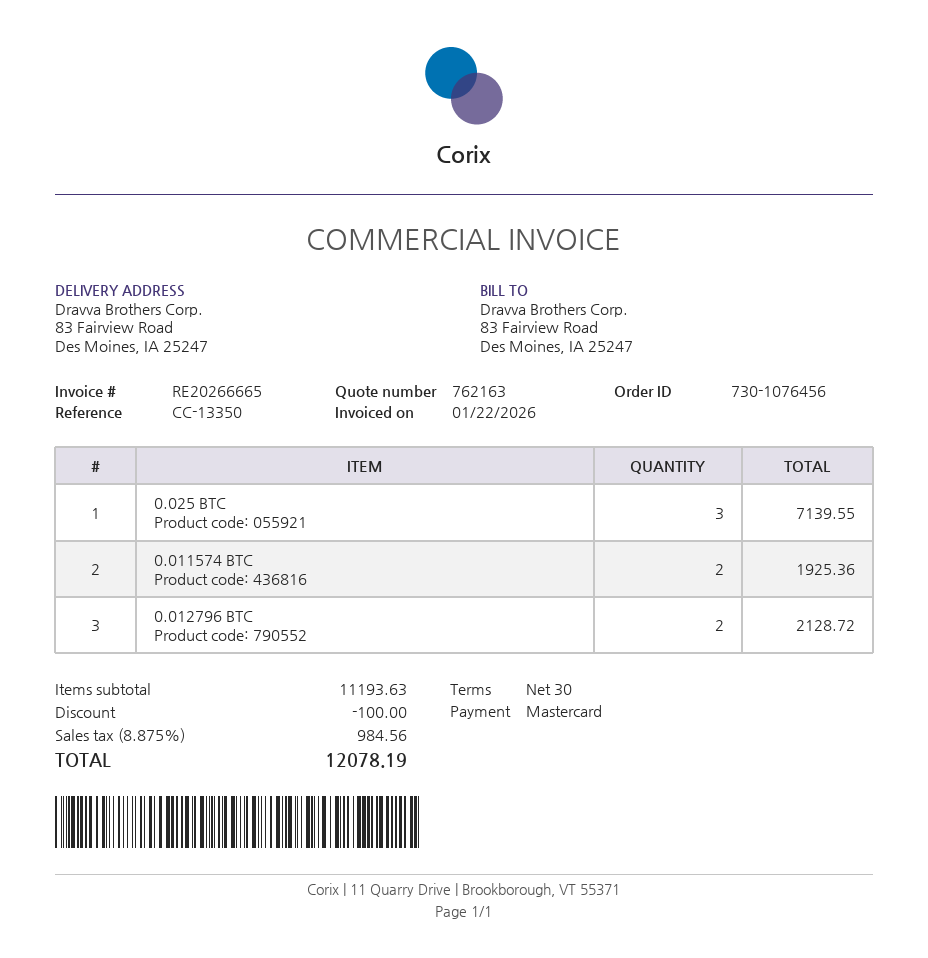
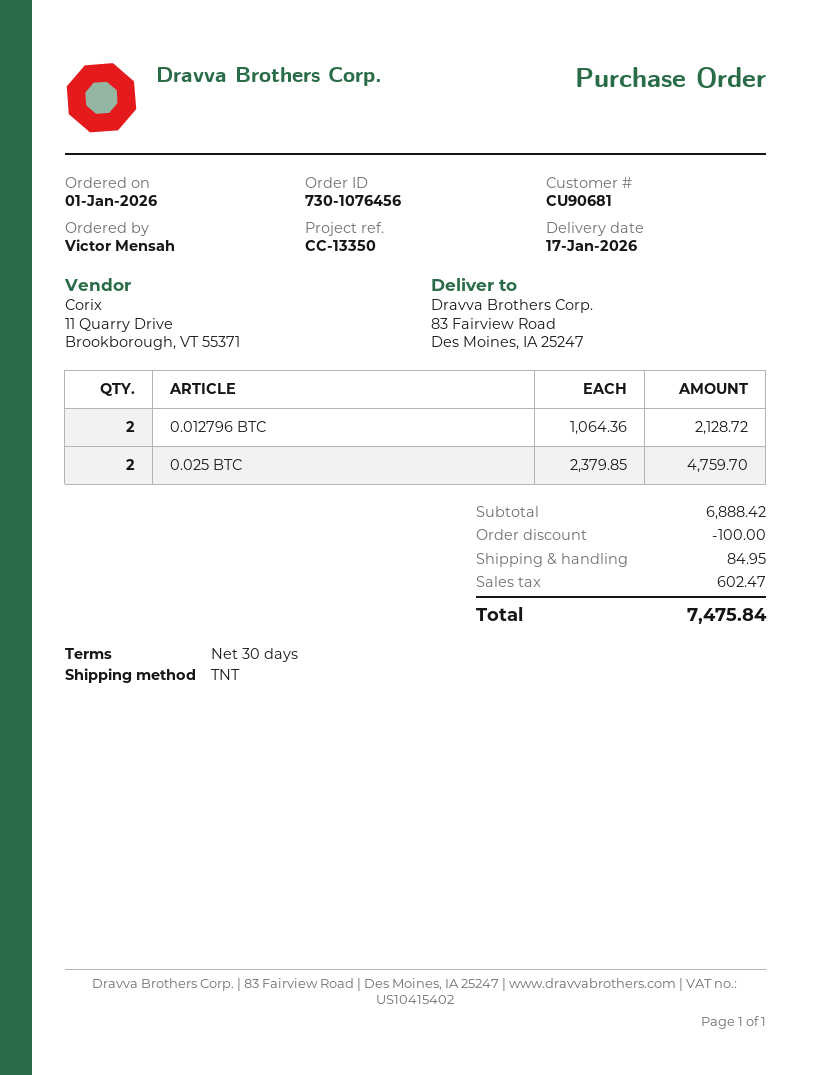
0.025 BTC: 3 for 7139.55 -> 2 for 4759.70
0.011574 BTC: 2 for 1925.36 -> none
subtotal: 11193.63 -> 6888.42
shipping: none -> 84.95
tax: 984.56 -> 602.47
total: 12078.19 -> 7475.84

